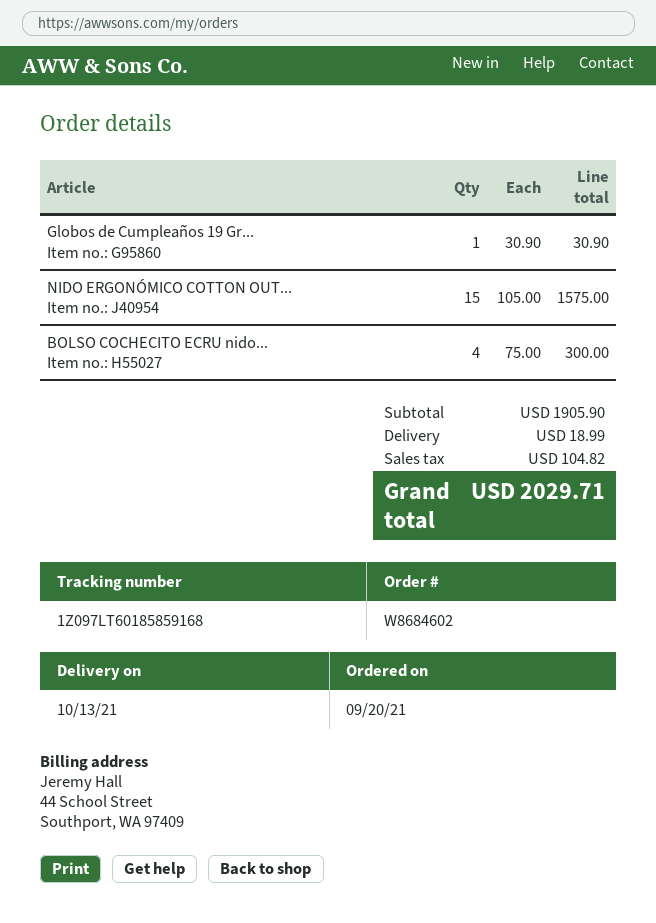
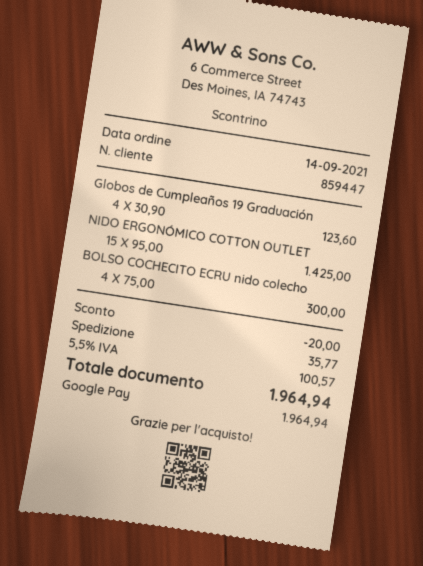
order date: 2021-09-20 -> 2021-09-14
Globos de Cumpleaños 19 Gr...: 1 x 30.90 = 30.90 -> 4 x 30.90 = 123.60
NIDO ERGONÓMICO COTTON OUT...: 15 x 105.00 = 1575.00 -> 15 x 95.00 = 1425.00
discount: none -> 20.00
shipping: 18.99 -> 35.77
tax: 104.82 -> 100.57
total: 2029.71 -> 1964.94

